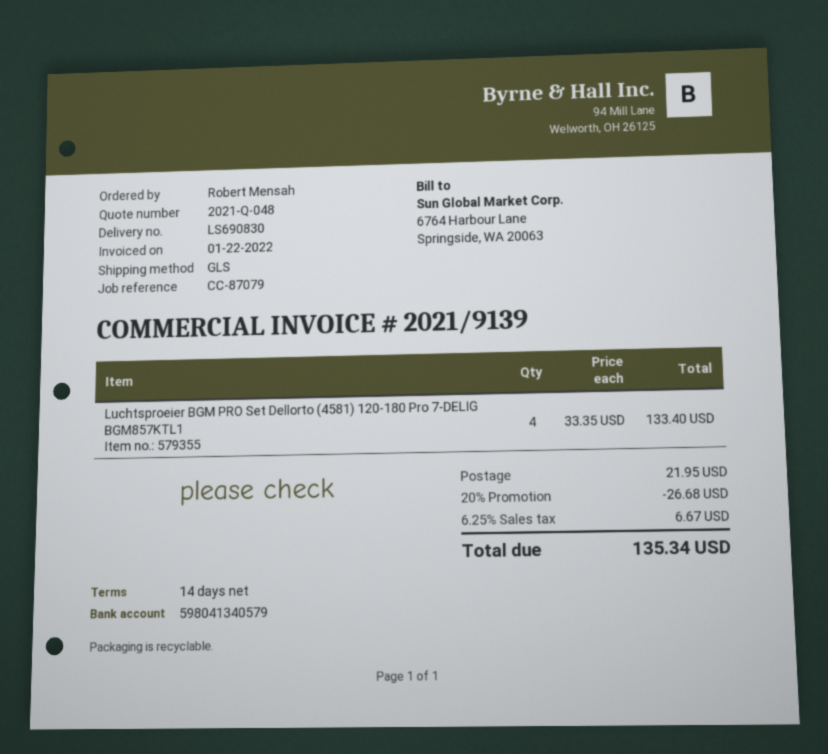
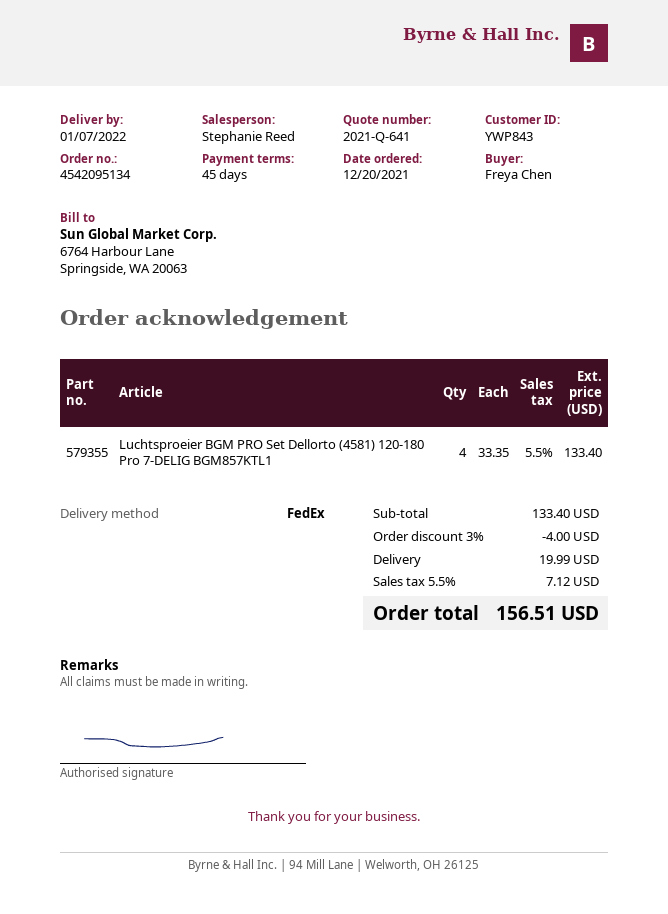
quote number: 2021-Q-048 -> 2021-Q-641
payment terms: 14 days -> 45 days
ordered by: Robert Mensah -> Freya Chen
shipping method: GLS -> FedEx
discount: 20% = 26.68 -> 3% = 4.00
shipping: 21.95 -> 19.99
tax: 6.25% = 6.67 -> 5.5% = 7.12
total: 135.34 -> 156.51

